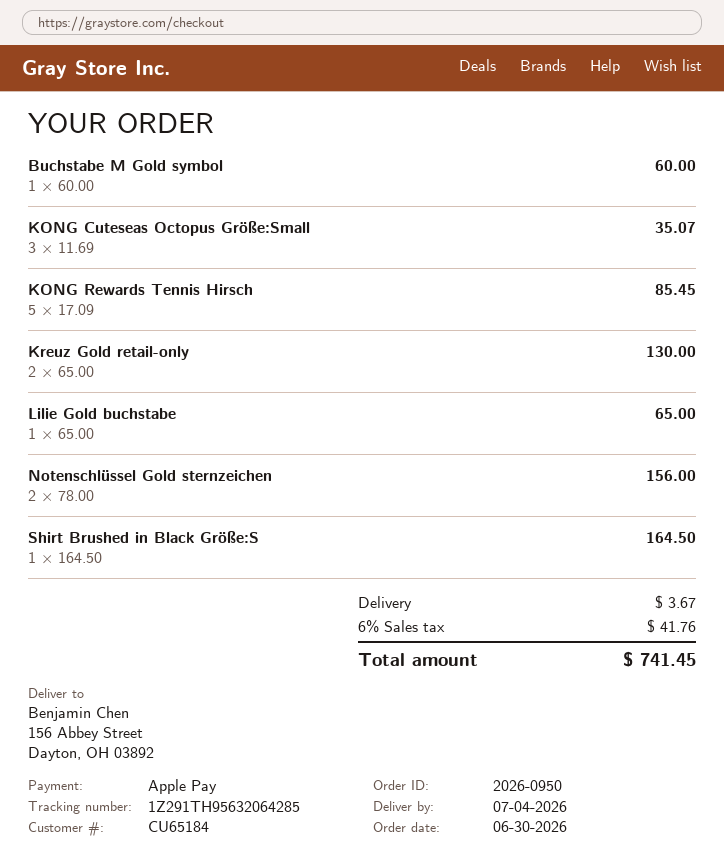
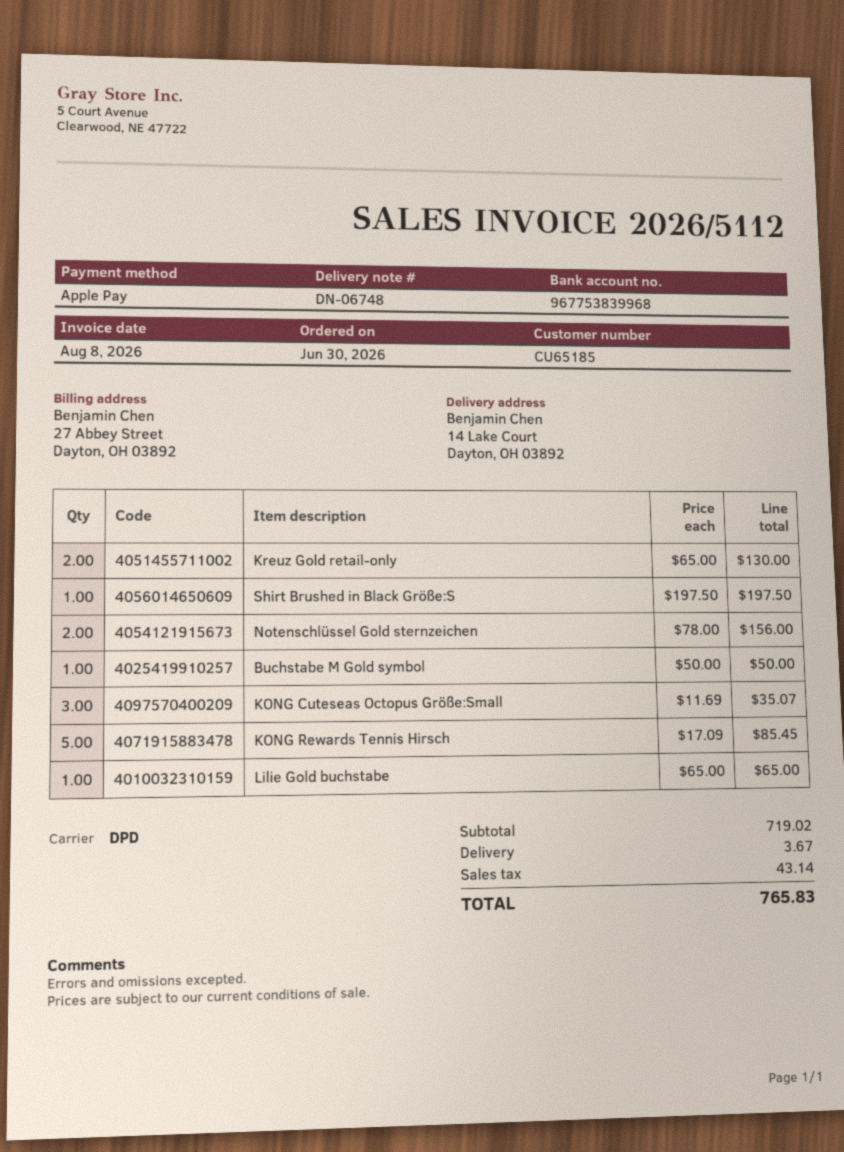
customer number: CU65184 -> CU65185
ship to: 156 Abbey Street, Dayton, OH 03892 -> 14 Lake Court, Dayton, OH 03892
Buchstabe M Gold symbol: 1 x 60.00 = 60.00 -> 1 x 50.00 = 50.00
Shirt Brushed in Black Größe:S: 1 x 164.50 = 164.50 -> 1 x 197.50 = 197.50
tax: 41.76 -> 43.14
total: 741.45 -> 765.83

